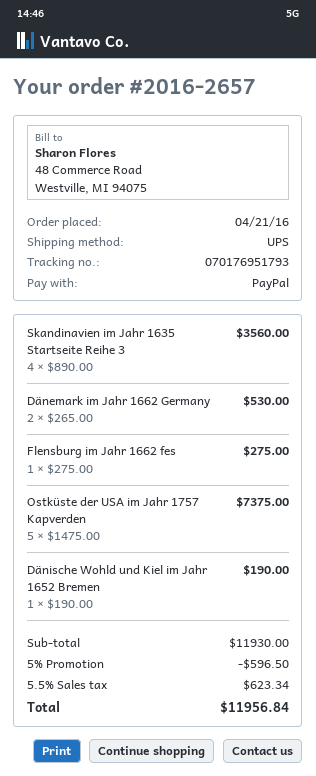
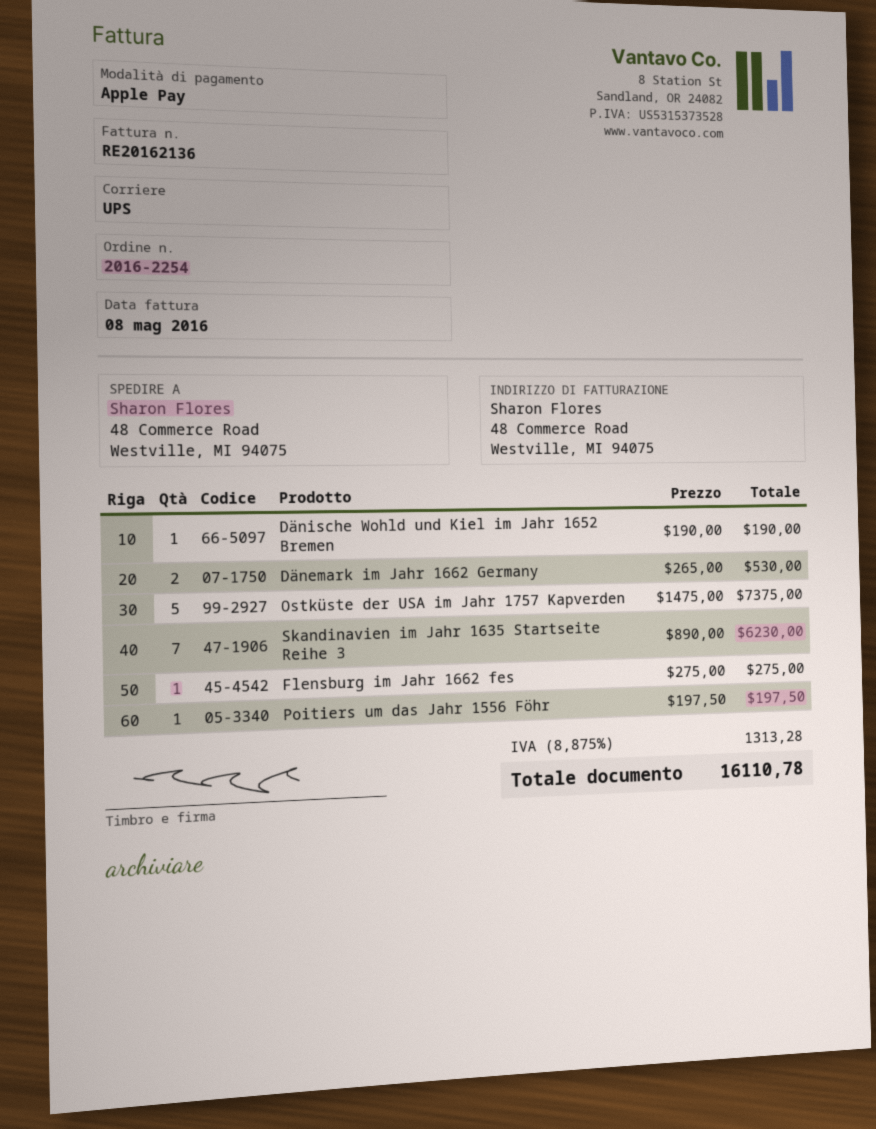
order number: 2016-2657 -> 2016-2254
payment method: PayPal -> Apple Pay
Skandinavien im Jahr 1635 Startseite Reihe 3: 4 x 890.00 = 3560.00 -> 7 x 890.00 = 6230.00
Poitiers um das Jahr 1556 Föhr: none -> 1 x 197.50 = 197.50
discount: 5% = 596.50 -> none
tax: 5.5% = 623.34 -> 8.875% = 1313.28
total: 11956.84 -> 16110.78

